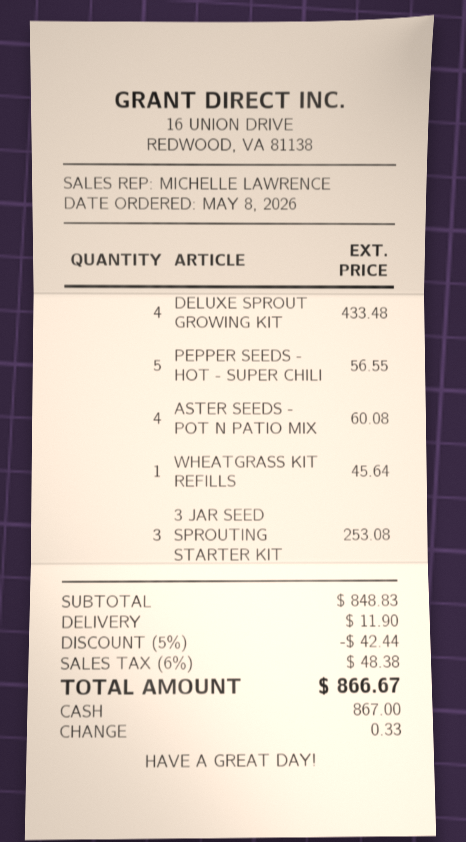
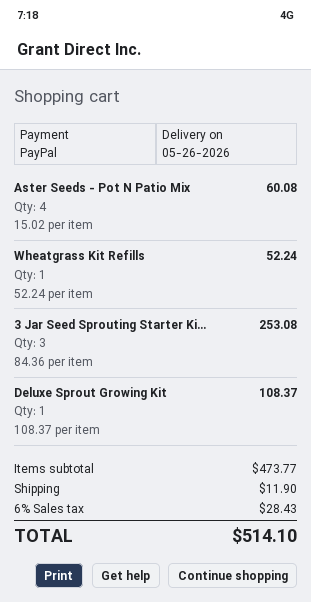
payment method: cash -> PayPal
DELUXE SPROUT GROWING KIT: 4 for 433.48 -> 1 for 108.37
PEPPER SEEDS - HOT - SUPER CHILI: 5 for 56.55 -> none
WHEATGRASS KIT REFILLS: 1 for 45.64 -> 1 for 52.24
subtotal: 848.83 -> 473.77
discount: 5% = 42.44 -> none
tax: 6% = 48.38 -> 6% = 28.43
total: 866.67 -> 514.10

